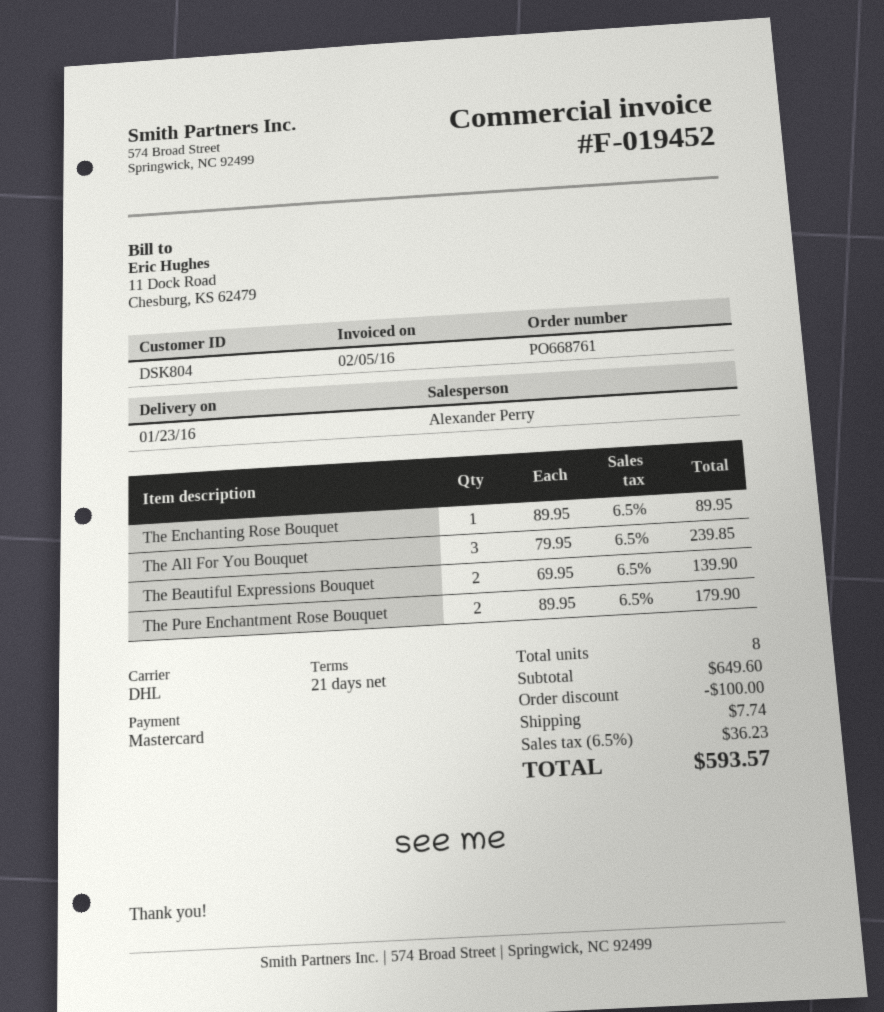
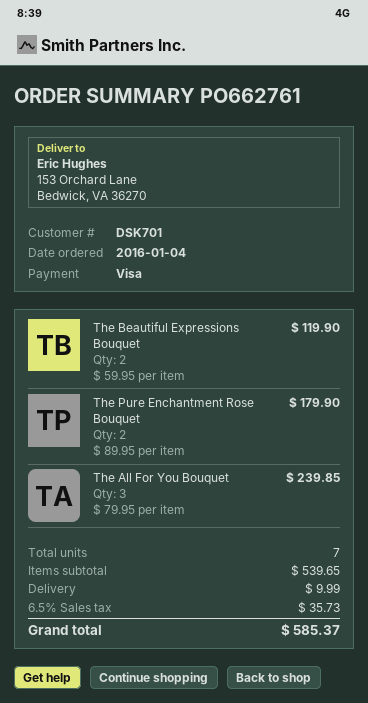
order number: PO668761 -> PO662761
customer number: DSK804 -> DSK701
payment method: Mastercard -> Visa
The Enchanting Rose Bouquet: 1 x 89.95 = 89.95 -> none
The Beautiful Expressions Bouquet: 2 x 69.95 = 139.90 -> 2 x 59.95 = 119.90
total quantity: 8 -> 7
subtotal: 649.60 -> 539.65
discount: 100.00 -> none
shipping: 7.74 -> 9.99
tax: 6.5% = 36.23 -> 6.5% = 35.73
total: 593.57 -> 585.37

